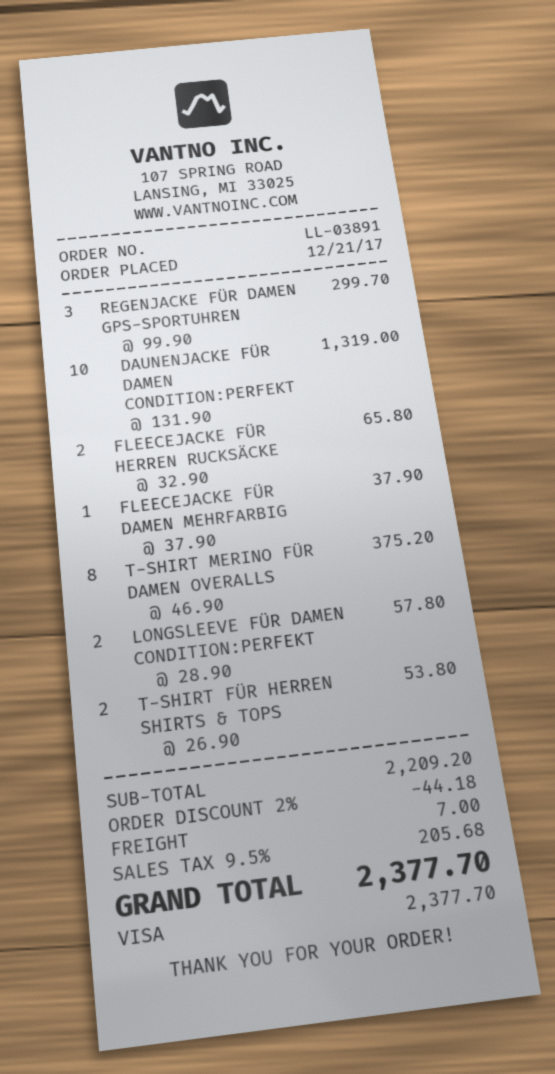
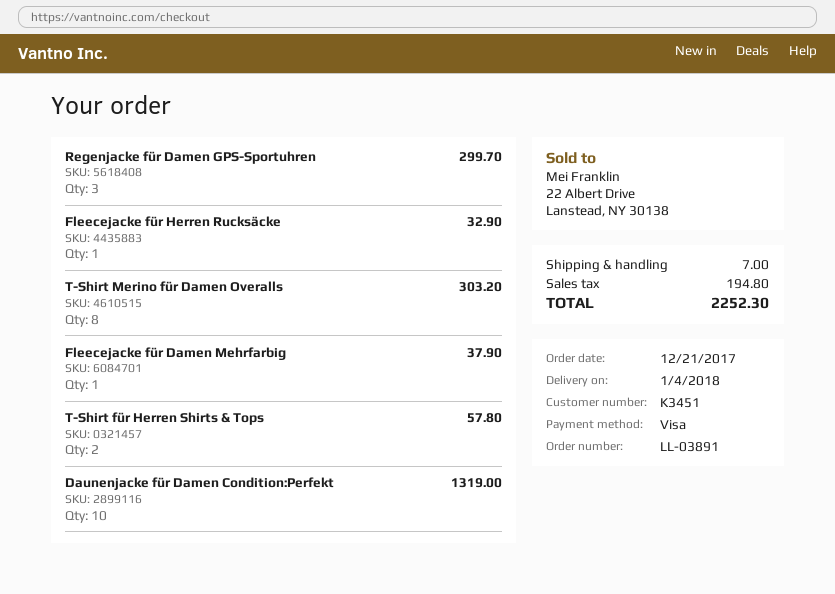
FLEECEJACKE FÜR HERREN RUCKSÄCKE: 2 for 65.80 -> 1 for 32.90
T-SHIRT MERINO FÜR DAMEN OVERALLS: 8 for 375.20 -> 8 for 303.20
LONGSLEEVE FÜR DAMEN CONDITION:PERFEKT: 2 for 57.80 -> none
T-SHIRT FÜR HERREN SHIRTS & TOPS: 2 for 53.80 -> 2 for 57.80
discount: 2% = 44.18 -> none
tax: 205.68 -> 194.80
total: 2377.70 -> 2252.30

